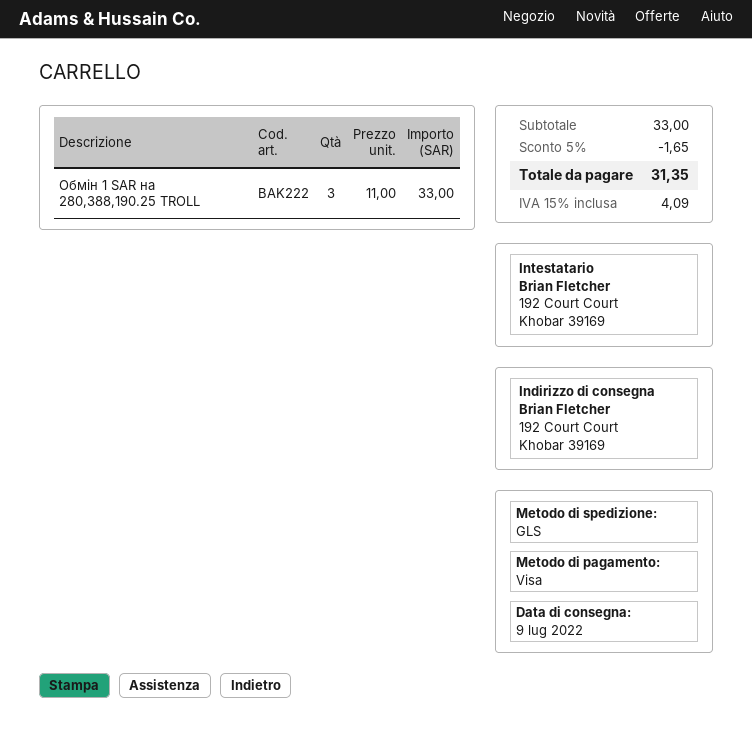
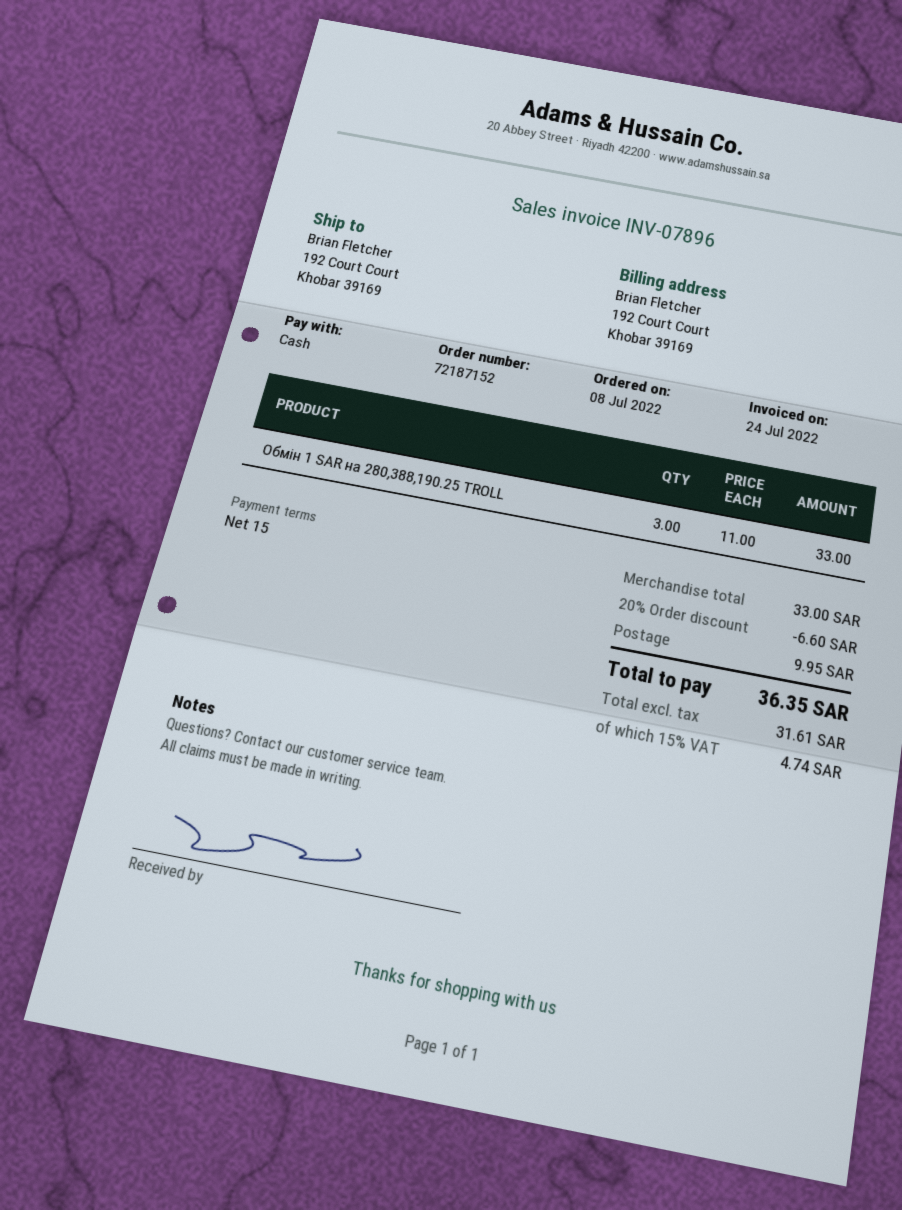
payment method: Visa -> cash
discount: 5% = 1.65 -> 20% = 6.60
shipping: none -> 9.95
tax: 15% = 4.09 -> 15% = 4.74
total: 31.35 -> 36.35

